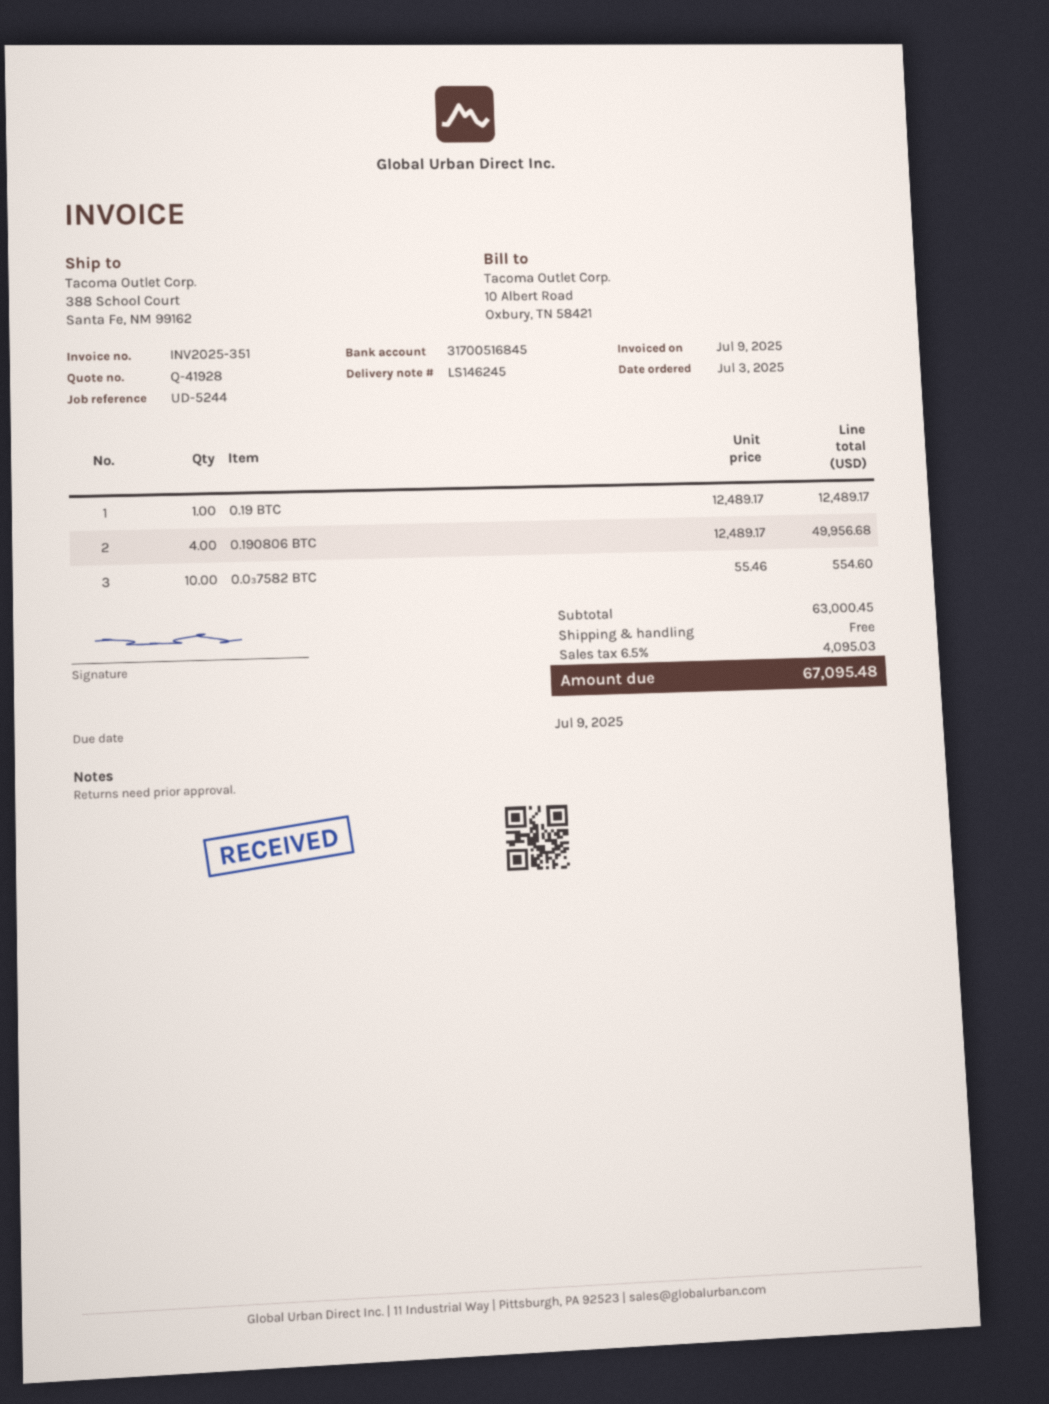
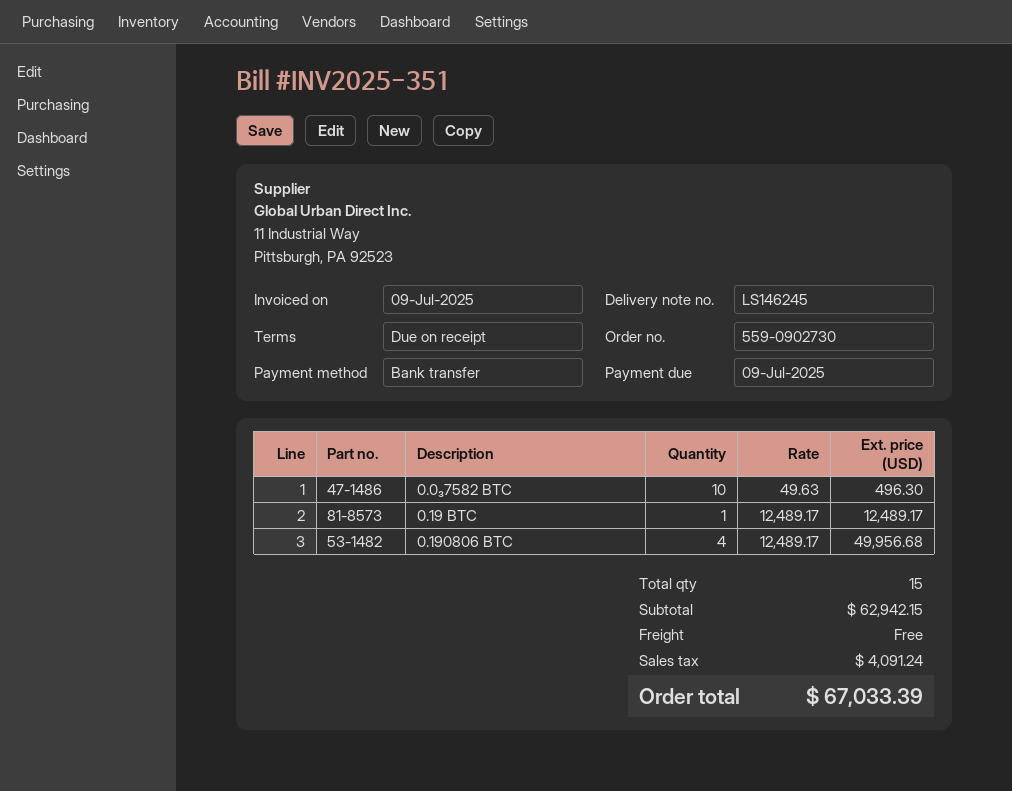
0.0₃7582 BTC: 10 x 55.46 = 554.60 -> 10 x 49.63 = 496.30
subtotal: 63000.45 -> 62942.15
tax: 4095.03 -> 4091.24
total: 67095.48 -> 67033.39

